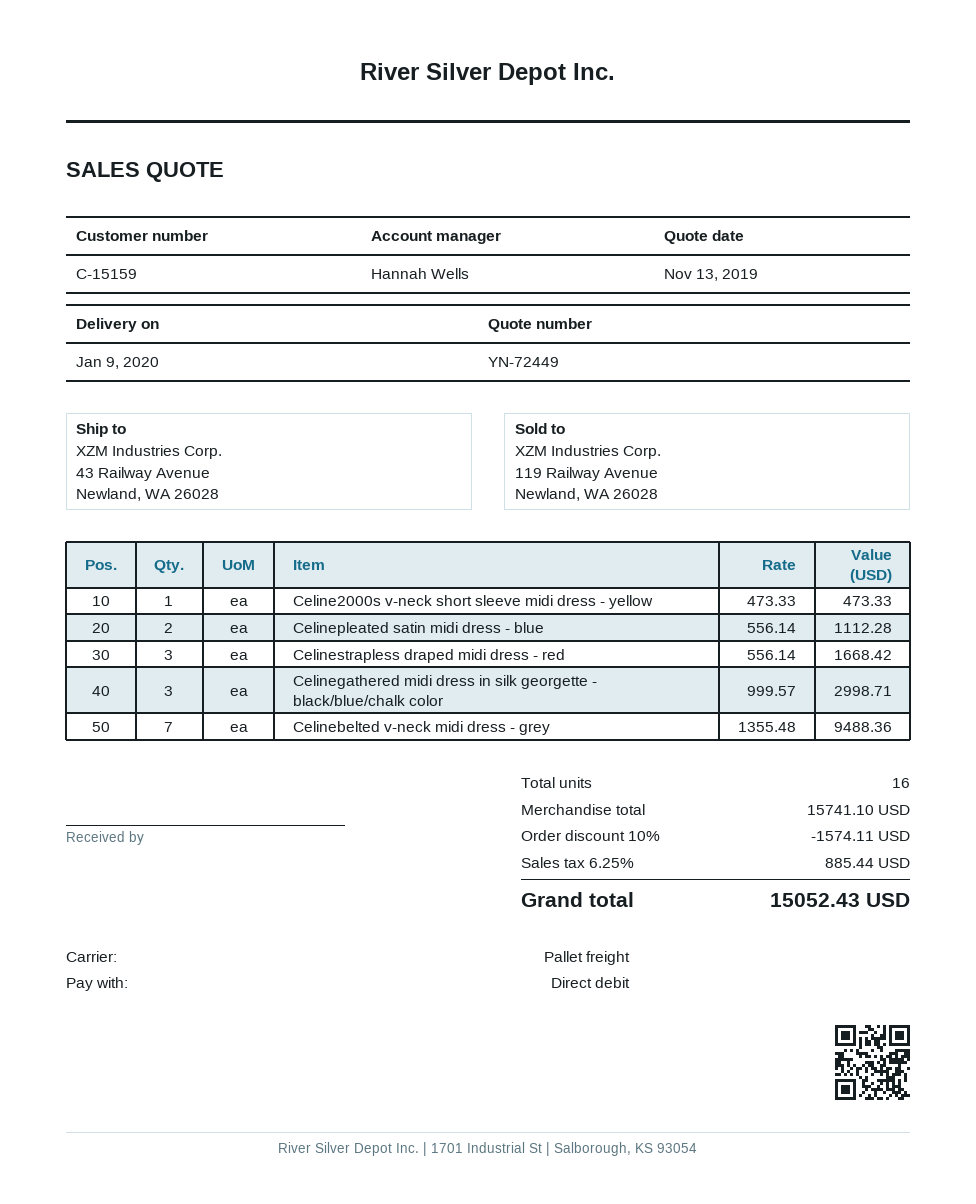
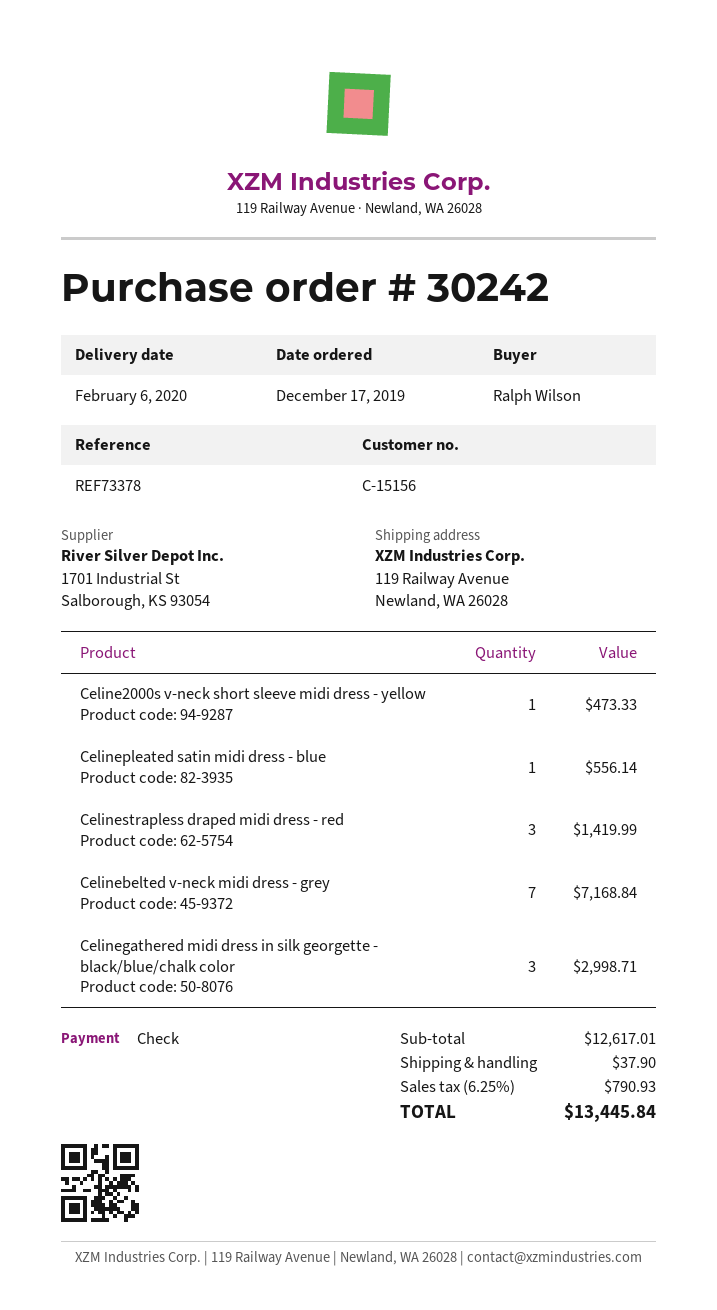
delivery date: 2020-01-09 -> 2020-02-06
customer number: C-15159 -> C-15156
payment method: direct debit -> cheque
ship to: 43 Railway Avenue, Newland, WA 26028 -> 119 Railway Avenue, Newland, WA 26028
Celinepleated satin midi dress - blue: 2 for 1112.28 -> 1 for 556.14
Celinestrapless draped midi dress - red: 3 for 1668.42 -> 3 for 1419.99
Celinebelted v-neck midi dress - grey: 7 for 9488.36 -> 7 for 7168.84
subtotal: 15741.10 -> 12617.01
discount: 10% = 1574.11 -> none
shipping: none -> 37.90
tax: 6.25% = 885.44 -> 6.25% = 790.93
total: 15052.43 -> 13445.84

